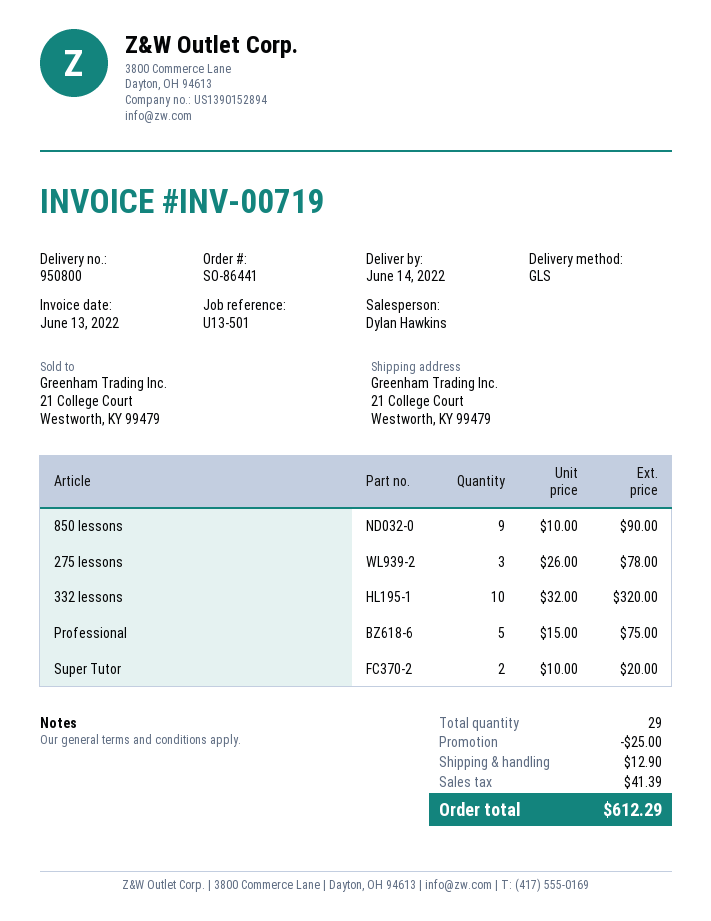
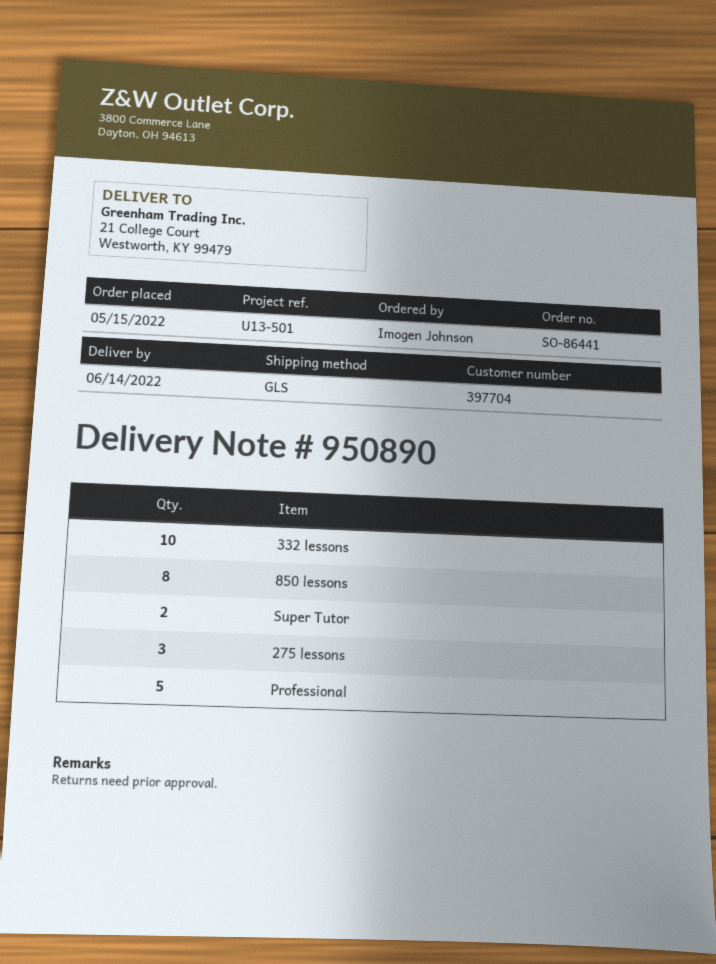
delivery note number: 950800 -> 950890
850 lessons: 9 -> 8

